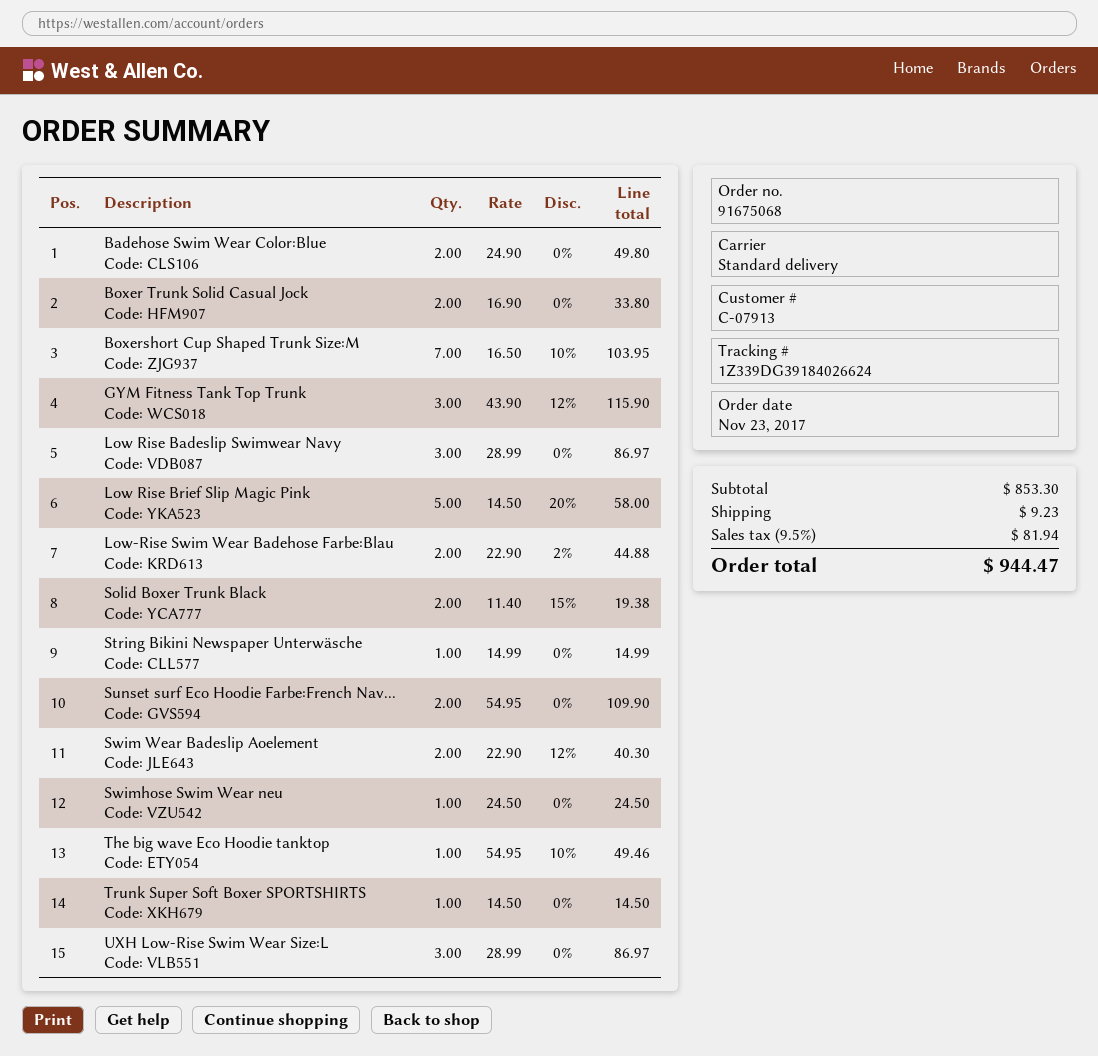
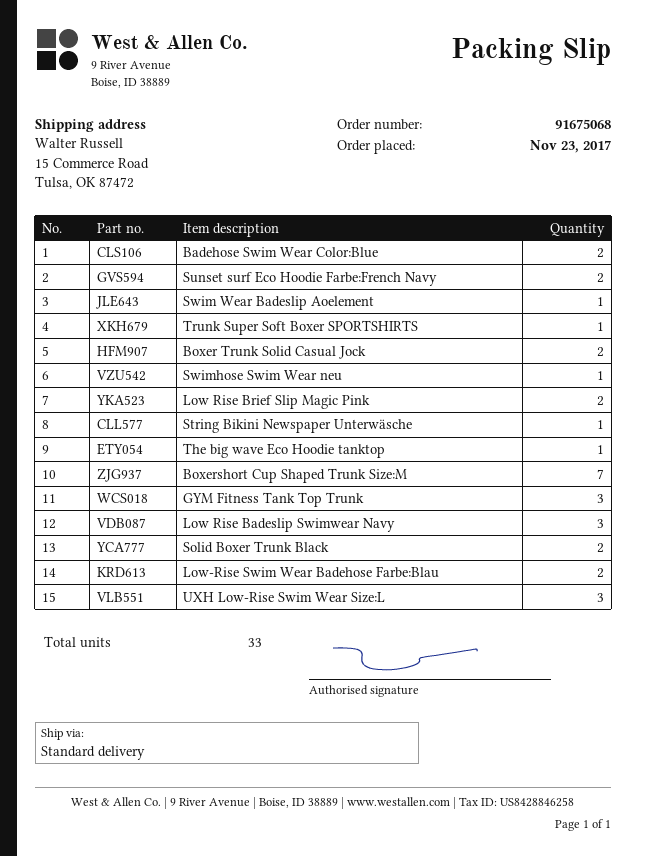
Low Rise Brief Slip Magic Pink: 5 -> 2
Swim Wear Badeslip Aoelement: 2 -> 1

